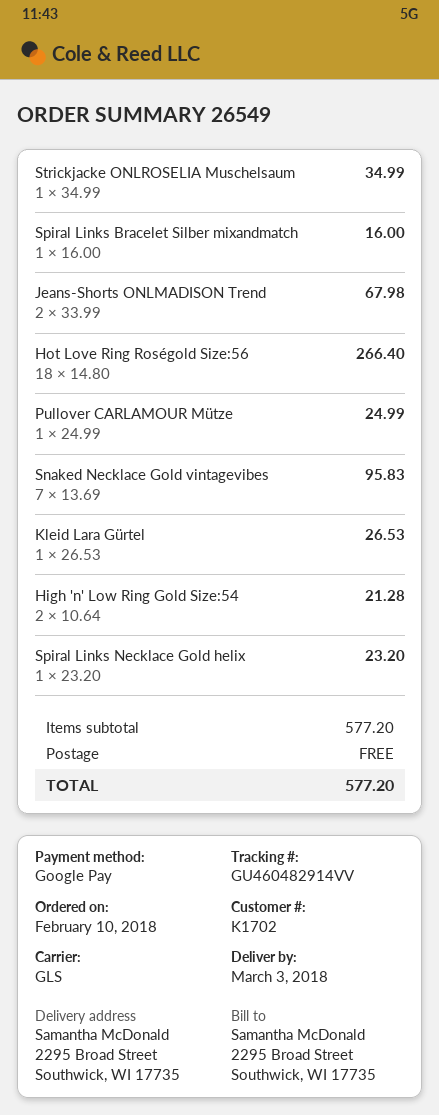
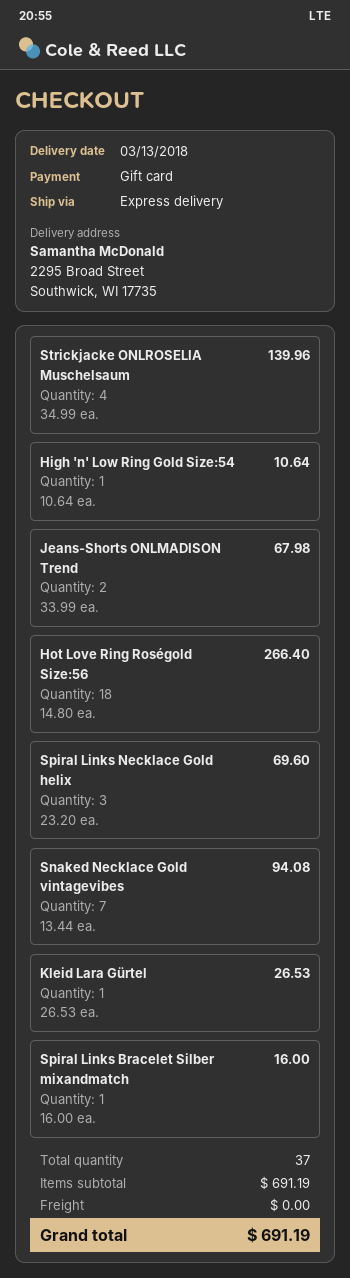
delivery date: 2018-03-03 -> 2018-03-13
payment method: Google Pay -> gift card
shipping method: GLS -> express
Strickjacke ONLROSELIA Muschelsaum: 1 x 34.99 = 34.99 -> 4 x 34.99 = 139.96
Pullover CARLAMOUR Mütze: 1 x 24.99 = 24.99 -> none
Snaked Necklace Gold vintagevibes: 7 x 13.69 = 95.83 -> 7 x 13.44 = 94.08
High 'n' Low Ring Gold Size:54: 2 x 10.64 = 21.28 -> 1 x 10.64 = 10.64
Spiral Links Necklace Gold helix: 1 x 23.20 = 23.20 -> 3 x 23.20 = 69.60
subtotal: 577.20 -> 691.19
total: 577.20 -> 691.19

